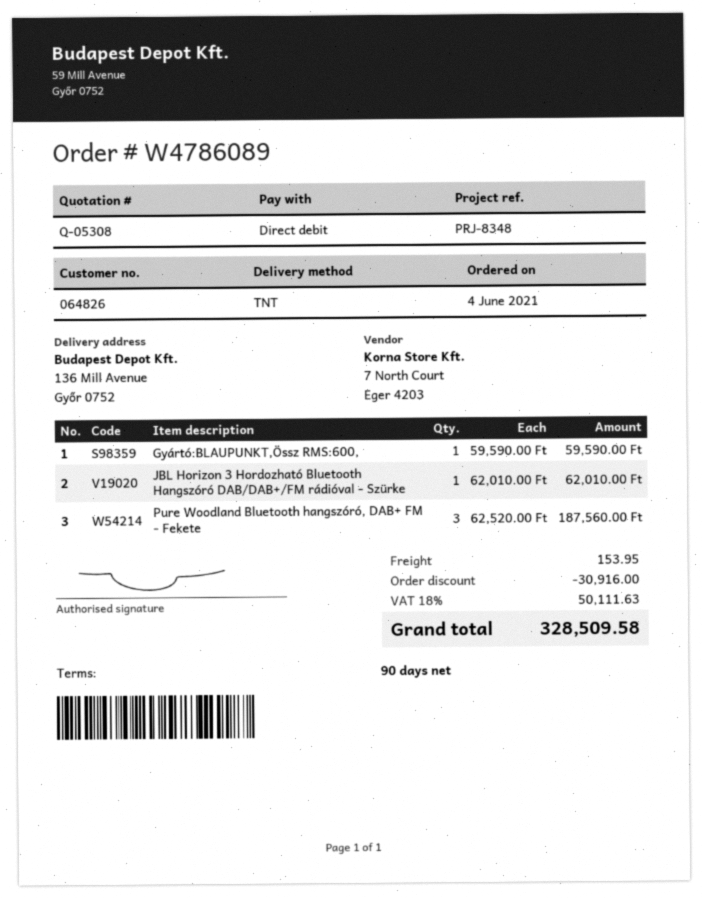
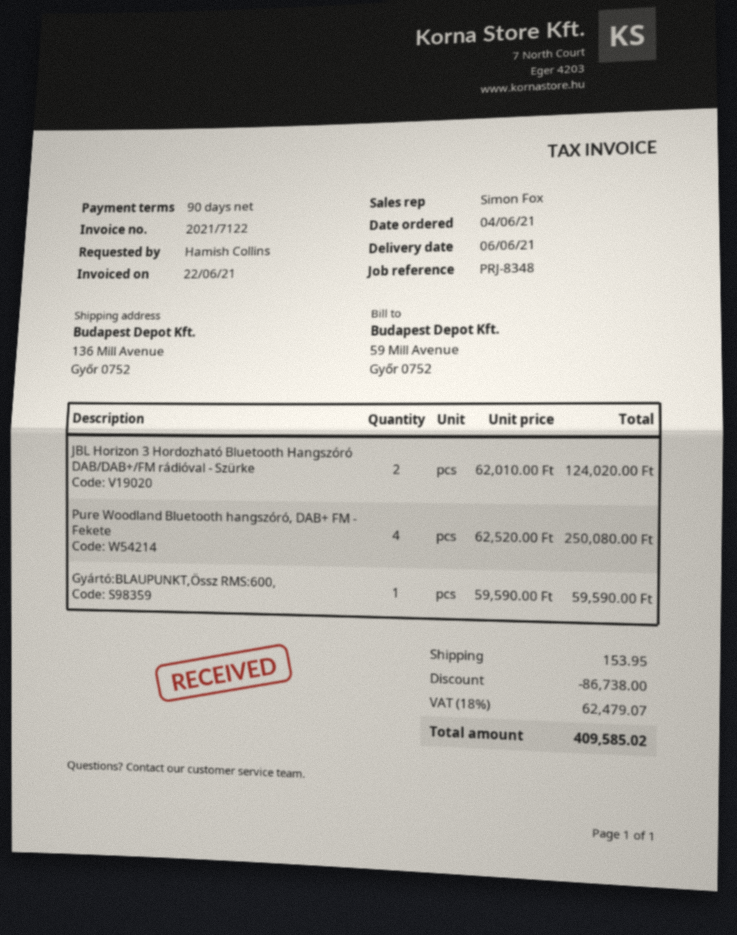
JBL Horizon 3 Hordozható Bluetooth Hangszóró DAB/DAB+/FM rádióval - Szürke: 1 x 62010.00 = 62010.00 -> 2 x 62010.00 = 124020.00
Pure Woodland Bluetooth hangszóró, DAB+ FM - Fekete: 3 x 62520.00 = 187560.00 -> 4 x 62520.00 = 250080.00
discount: 30916.00 -> 86738.00
tax: 18% = 50111.63 -> 18% = 62479.07
total: 328509.58 -> 409585.02

